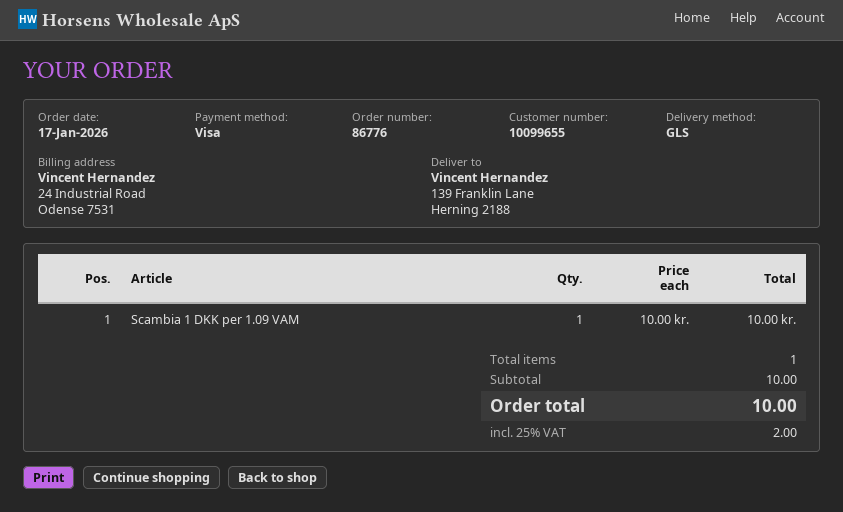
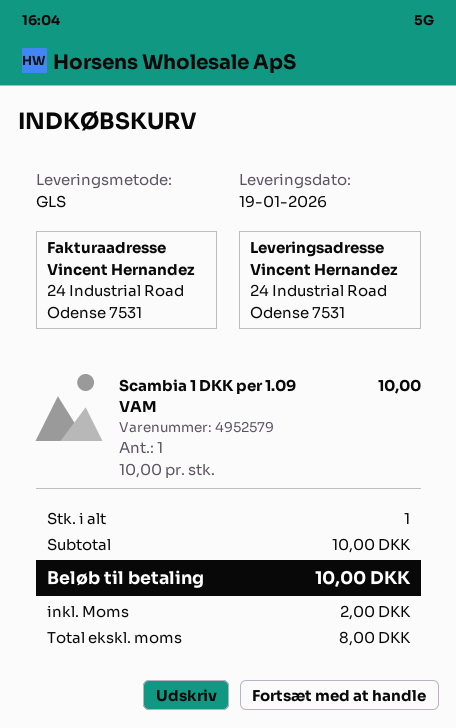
ship to: 139 Franklin Lane, Herning 2188 -> 24 Industrial Road, Odense 7531

